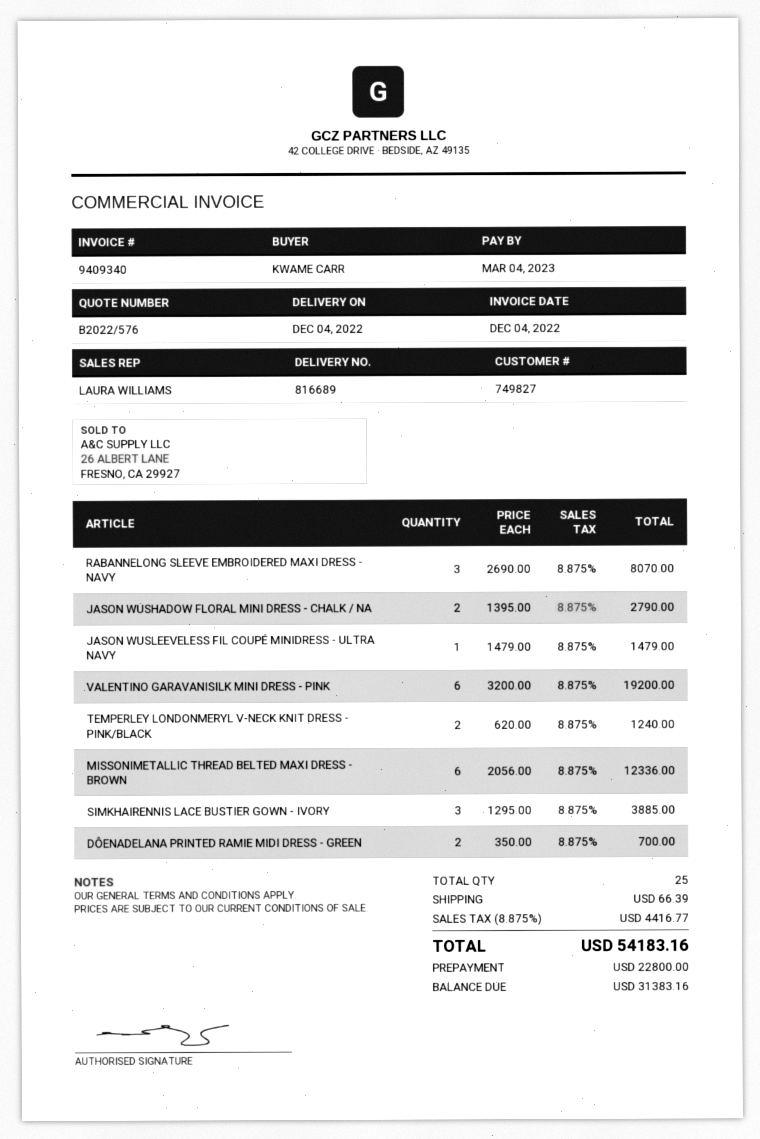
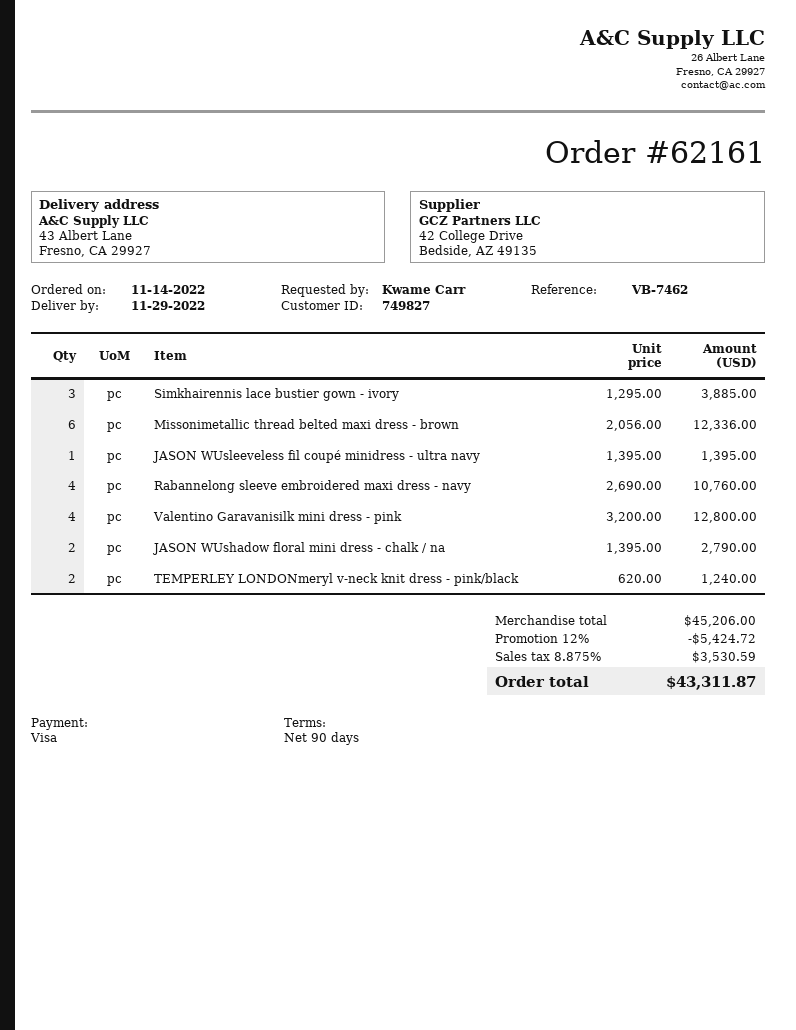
delivery date: 2022-12-04 -> 2022-11-29
RABANNELONG SLEEVE EMBROIDERED MAXI DRESS - NAVY: 3 x 2690.00 = 8070.00 -> 4 x 2690.00 = 10760.00
JASON WUSLEEVELESS FIL COUPÉ MINIDRESS - ULTRA NAVY: 1 x 1479.00 = 1479.00 -> 1 x 1395.00 = 1395.00
VALENTINO GARAVANISILK MINI DRESS - PINK: 6 x 3200.00 = 19200.00 -> 4 x 3200.00 = 12800.00
DÔENADELANA PRINTED RAMIE MIDI DRESS - GREEN: 2 x 350.00 = 700.00 -> none
discount: none -> 12% = 5424.72
shipping: 66.39 -> none
tax: 8.875% = 4416.77 -> 8.875% = 3530.59
total: 54183.16 -> 43311.87

